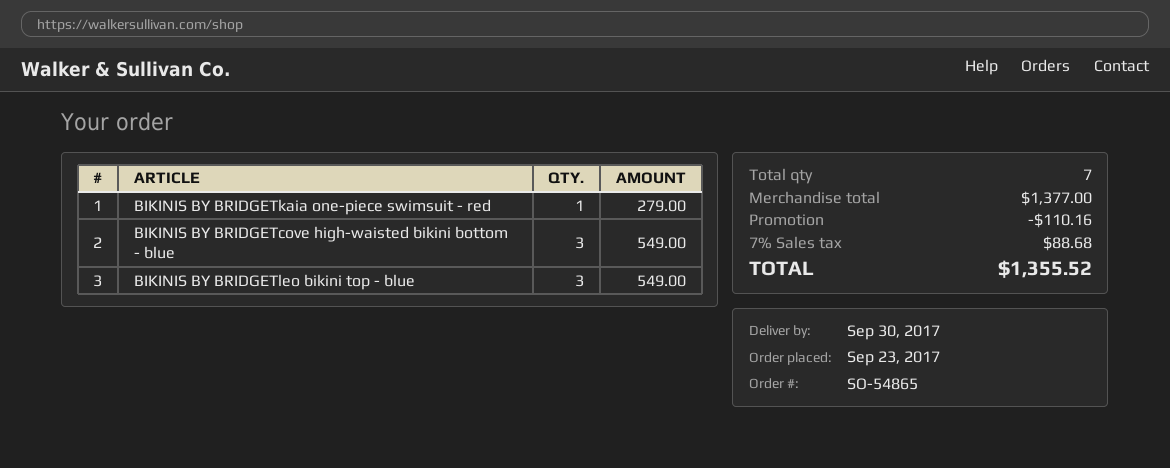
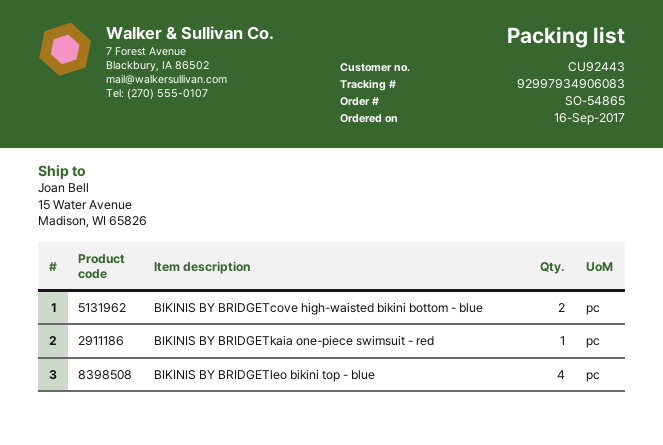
order date: 2017-09-23 -> 2017-09-16
BIKINIS BY BRIDGETcove high-waisted bikini bottom - blue: 3 -> 2
BIKINIS BY BRIDGETleo bikini top - blue: 3 -> 4

